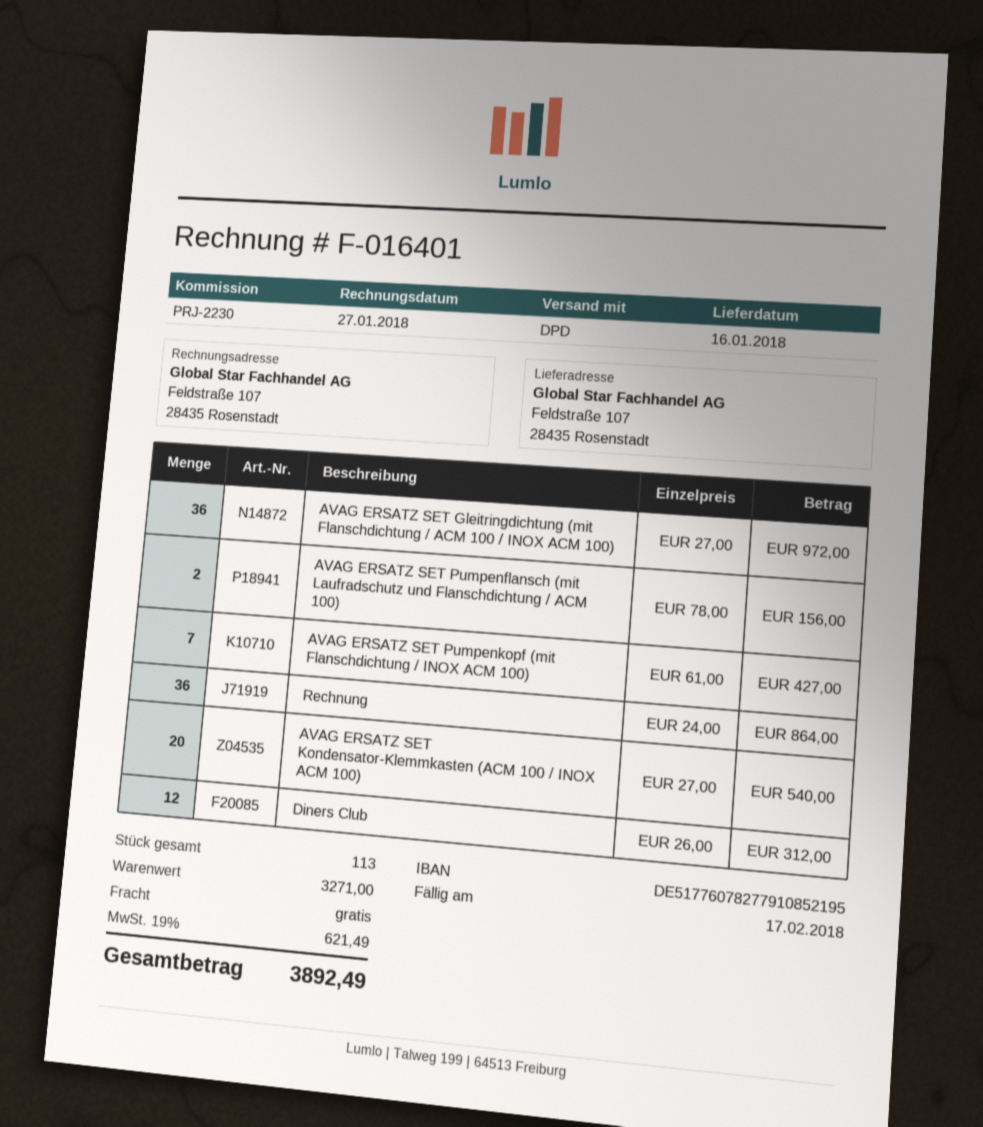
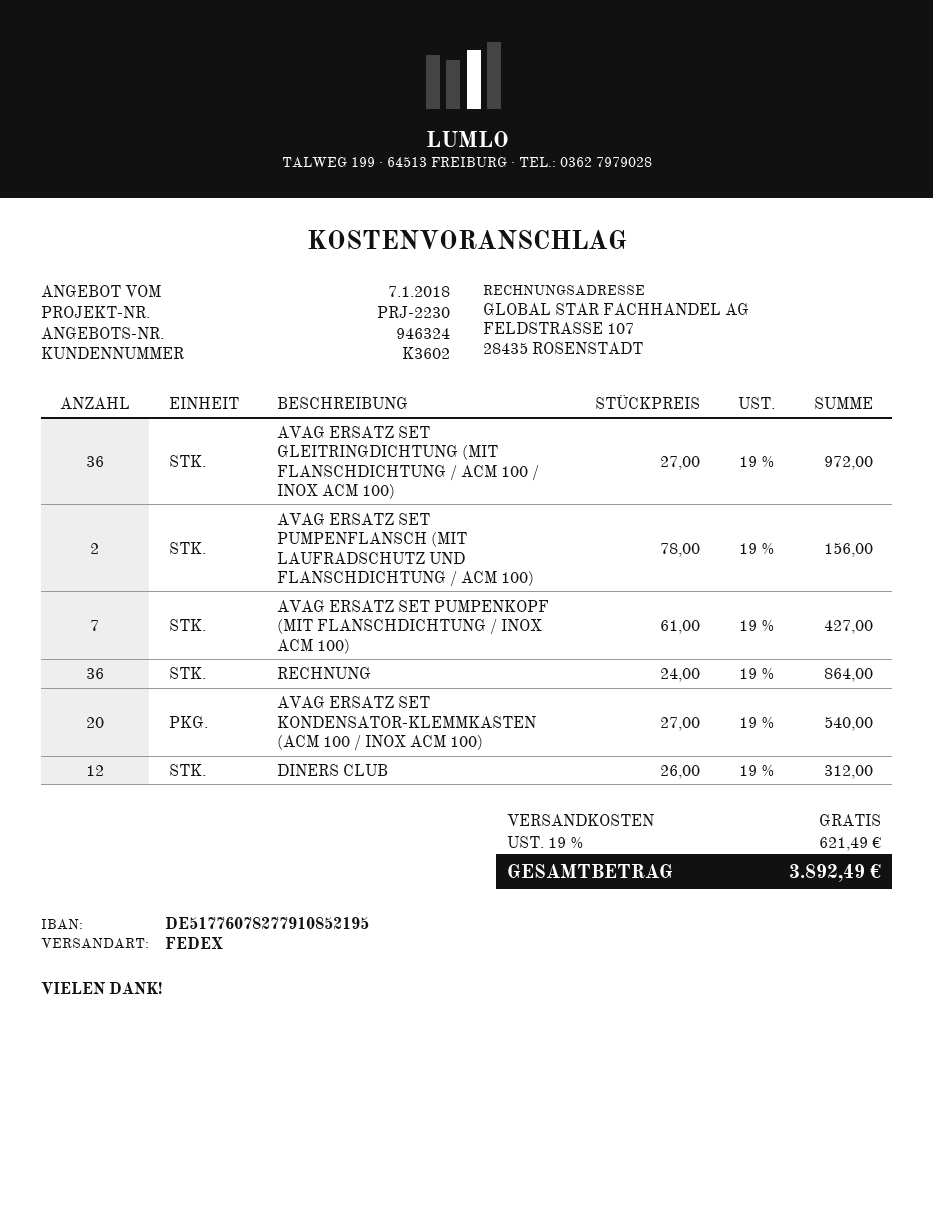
shipping method: DPD -> FedEx

